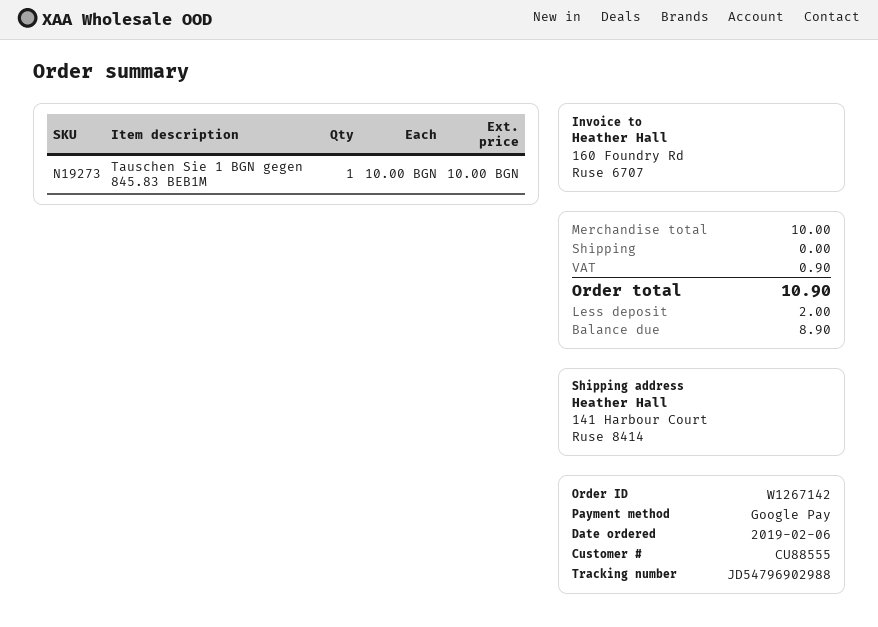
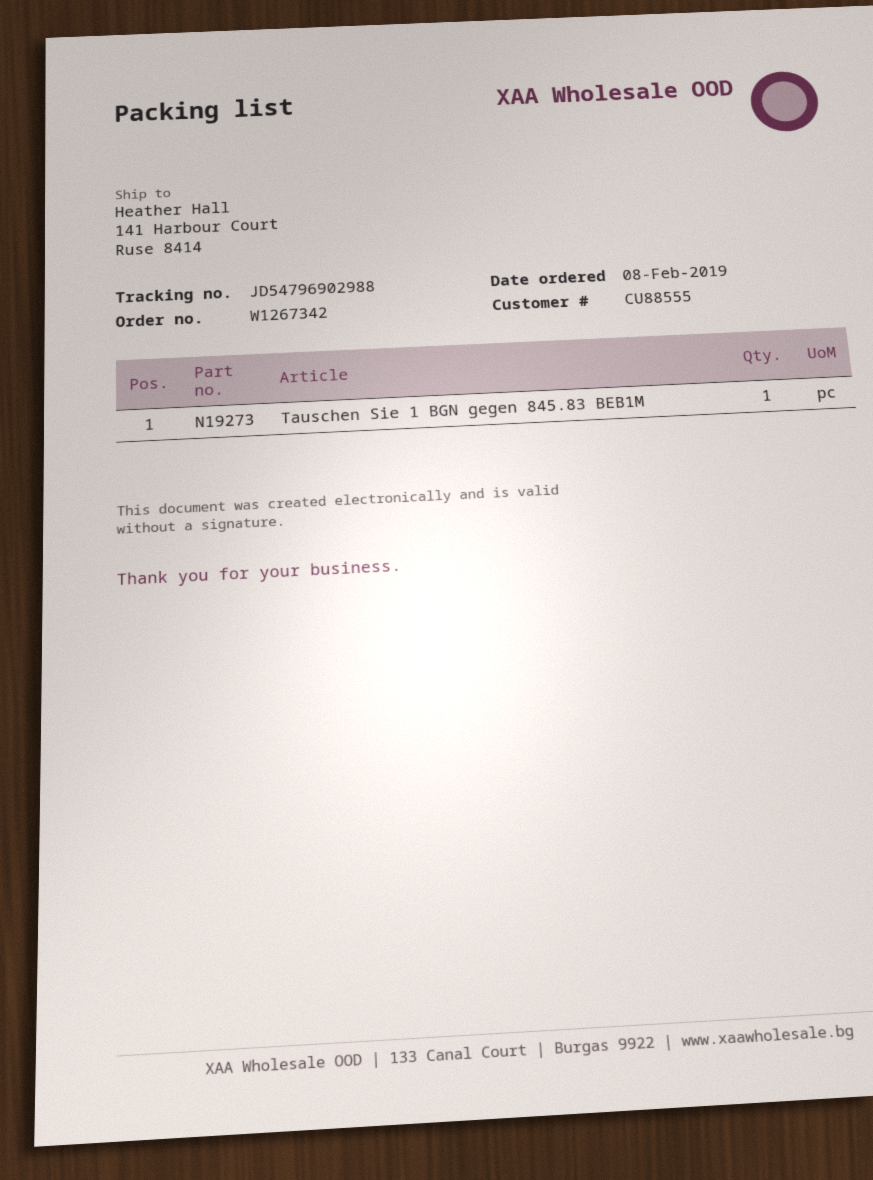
order number: W1267142 -> W1267342
order date: 2019-02-06 -> 2019-02-08

